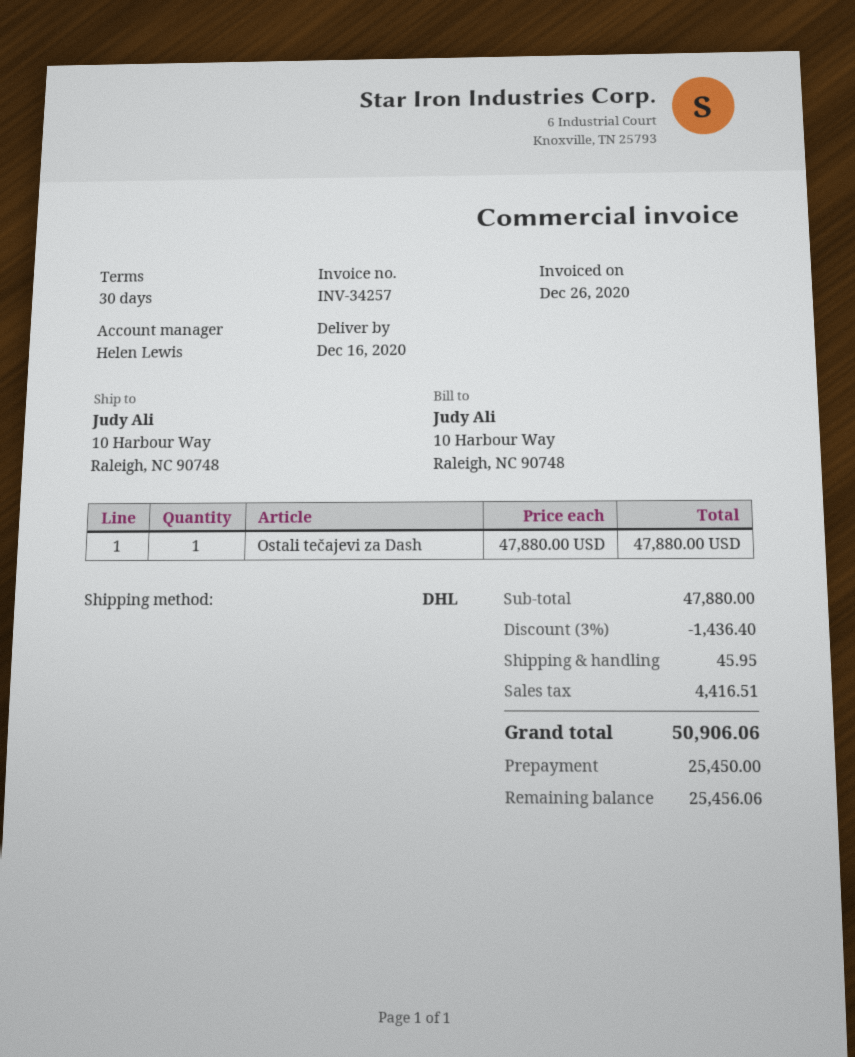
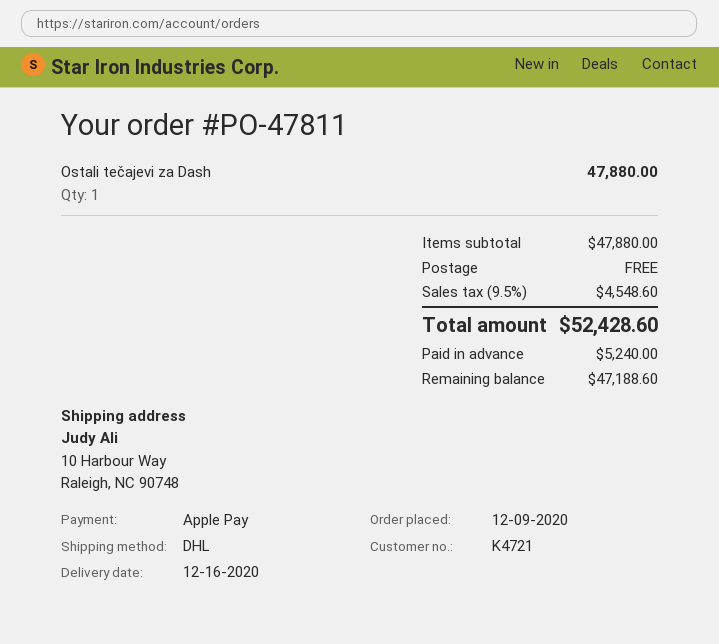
discount: 3% = 1436.40 -> none
shipping: 45.95 -> 0.00
tax: 4416.51 -> 4548.60
total: 50906.06 -> 52428.60
deposit: 25450.00 -> 5240.00
balance: 25456.06 -> 47188.60

